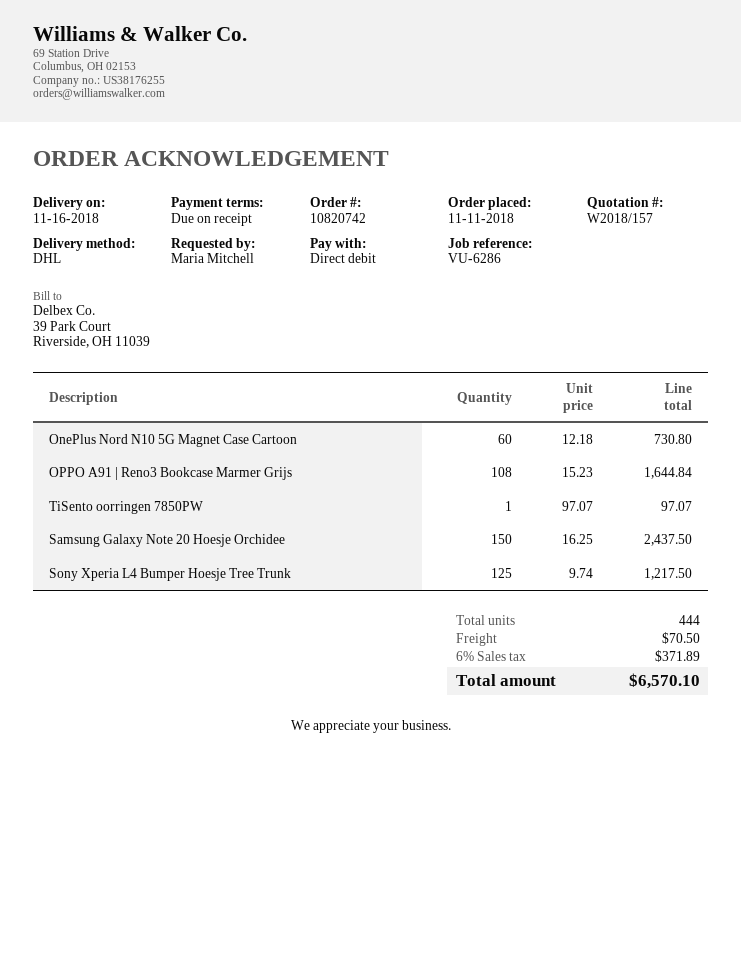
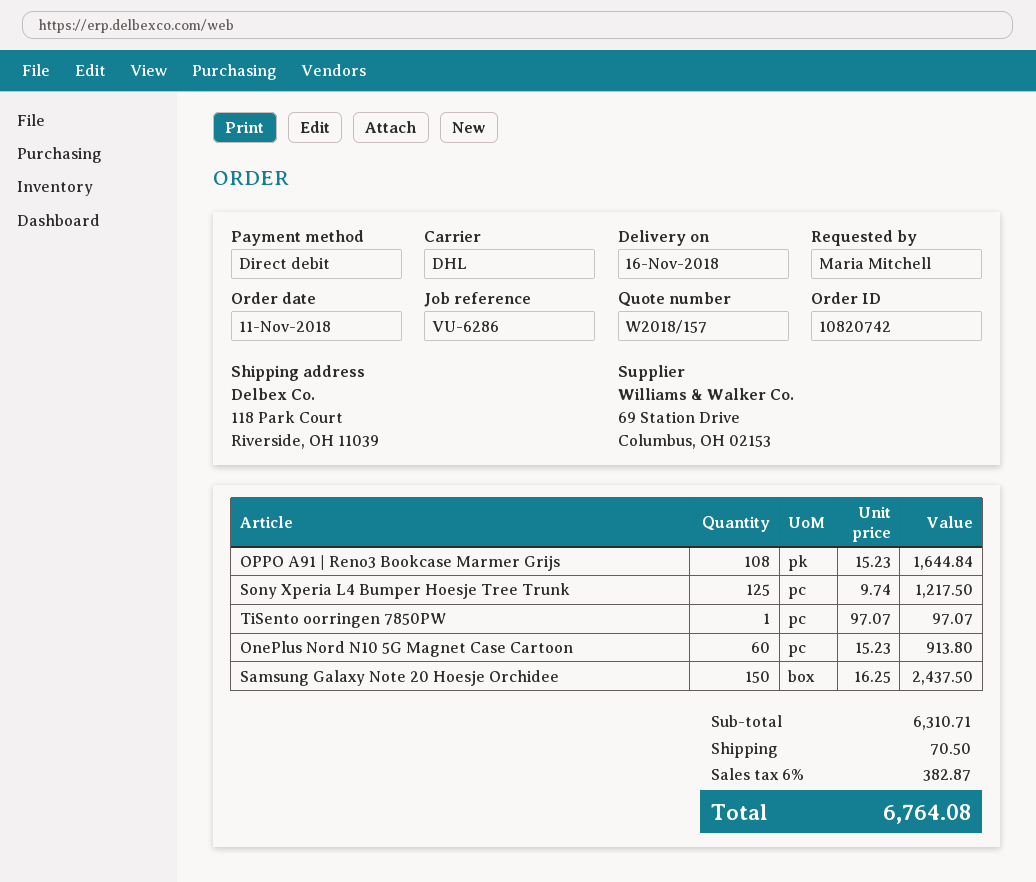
OnePlus Nord N10 5G Magnet Case Cartoon: 60 x 12.18 = 730.80 -> 60 x 15.23 = 913.80
tax: 6% = 371.89 -> 6% = 382.87
total: 6570.10 -> 6764.08

